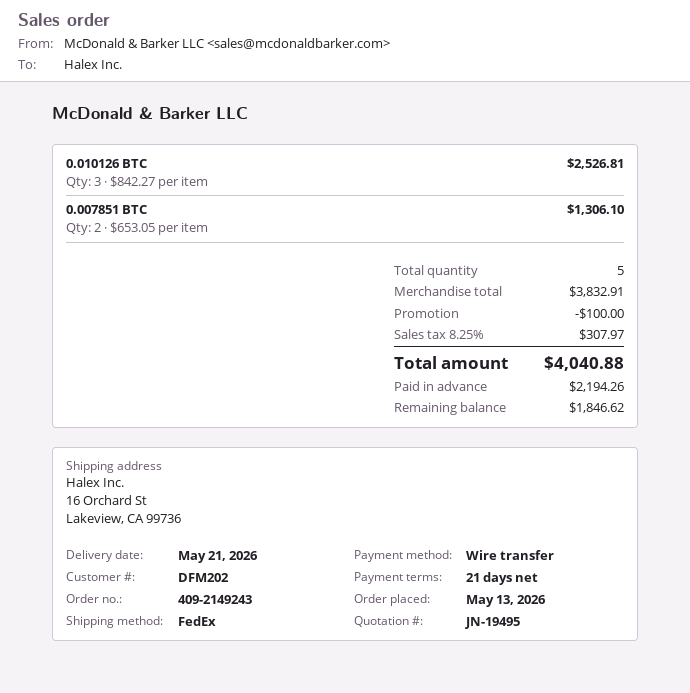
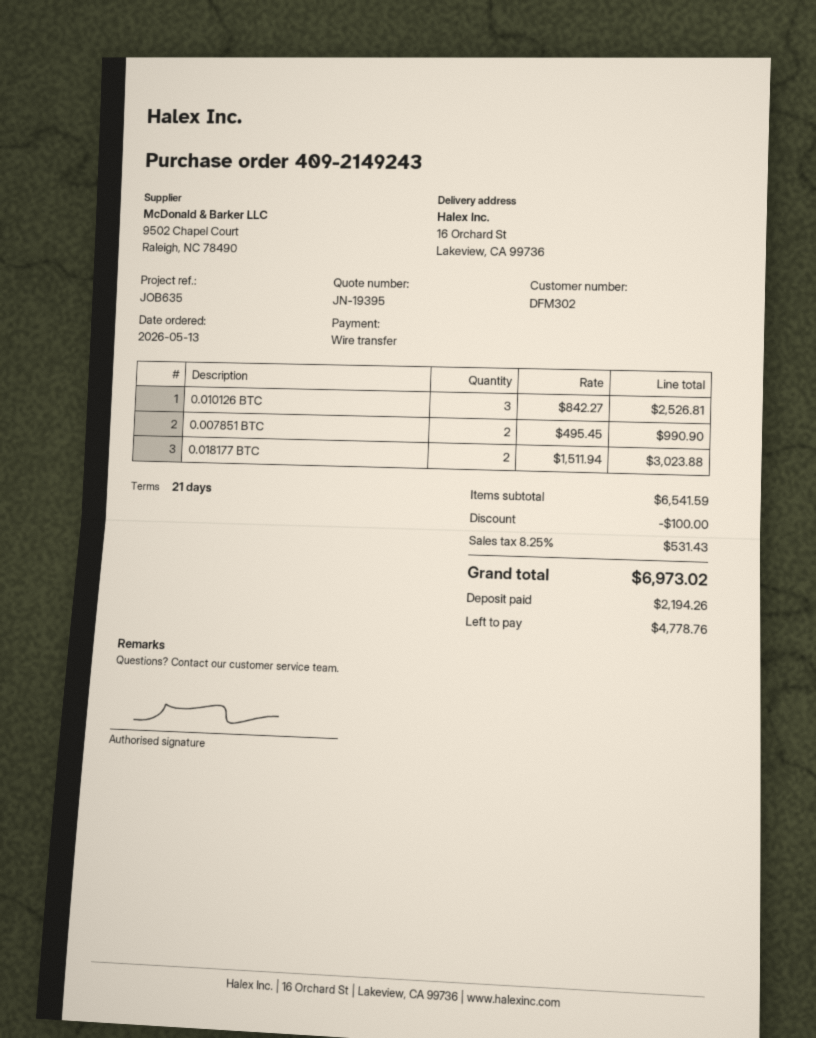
quote number: JN-19495 -> JN-19395
customer number: DFM202 -> DFM302
0.007851 BTC: 2 x 653.05 = 1306.10 -> 2 x 495.45 = 990.90
0.018177 BTC: none -> 2 x 1511.94 = 3023.88
subtotal: 3832.91 -> 6541.59
tax: 8.25% = 307.97 -> 8.25% = 531.43
total: 4040.88 -> 6973.02
balance: 1846.62 -> 4778.76

